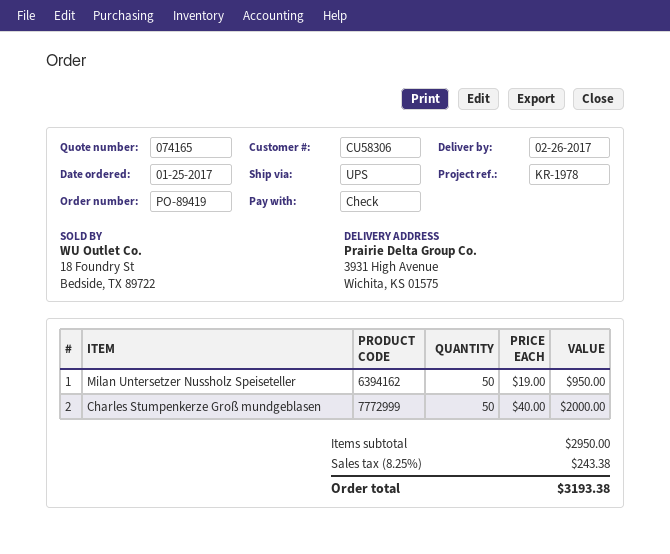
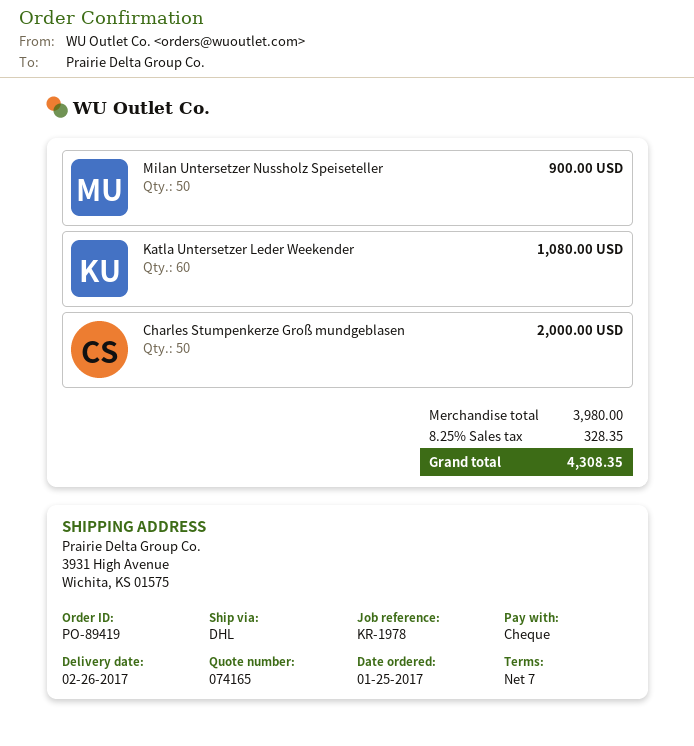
shipping method: UPS -> DHL
Milan Untersetzer Nussholz Speiseteller: 50 for 950.00 -> 50 for 900.00
Katla Untersetzer Leder Weekender: none -> 60 for 1080.00
subtotal: 2950.00 -> 3980.00
tax: 8.25% = 243.38 -> 8.25% = 328.35
total: 3193.38 -> 4308.35

